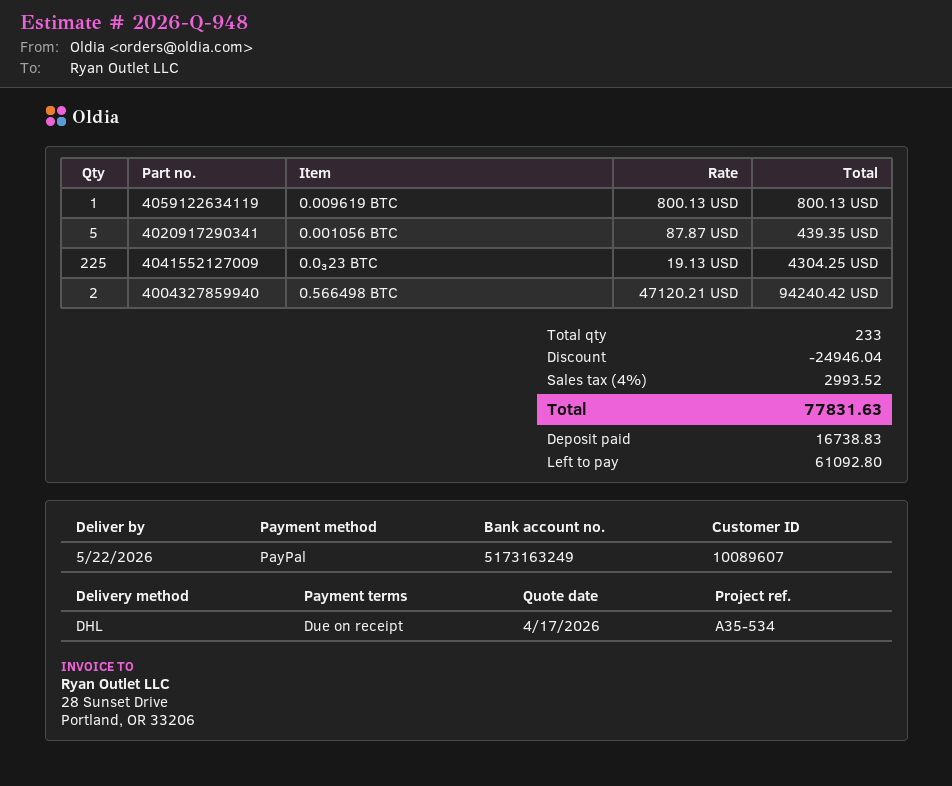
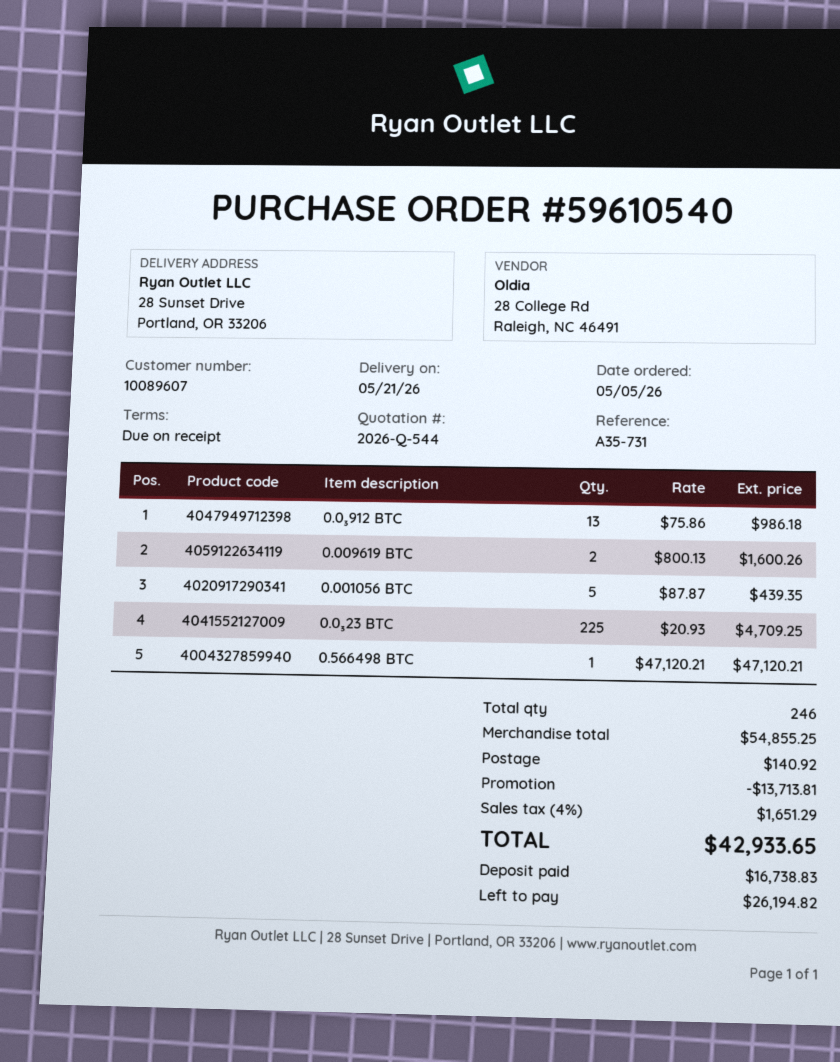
quote number: 2026-Q-948 -> 2026-Q-544
delivery date: 2026-05-22 -> 2026-05-21
reference: A35-534 -> A35-731
0.009619 BTC: 1 x 800.13 = 800.13 -> 2 x 800.13 = 1600.26
0.0₃23 BTC: 225 x 19.13 = 4304.25 -> 225 x 20.93 = 4709.25
0.566498 BTC: 2 x 47120.21 = 94240.42 -> 1 x 47120.21 = 47120.21
0.0₃912 BTC: none -> 13 x 75.86 = 986.18
total quantity: 233 -> 246
discount: 24946.04 -> 13713.81
shipping: none -> 140.92
tax: 4% = 2993.52 -> 4% = 1651.29
total: 77831.63 -> 42933.65
balance: 61092.80 -> 26194.82

